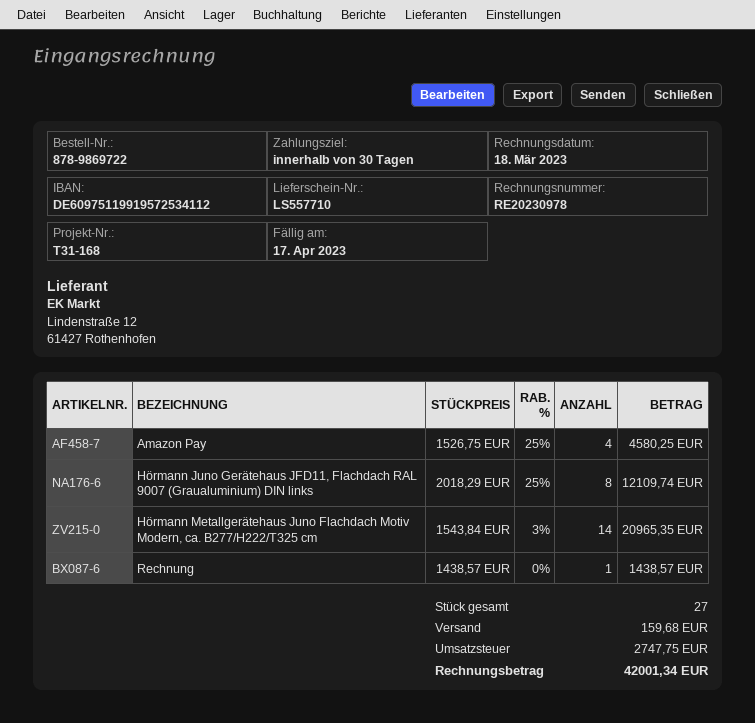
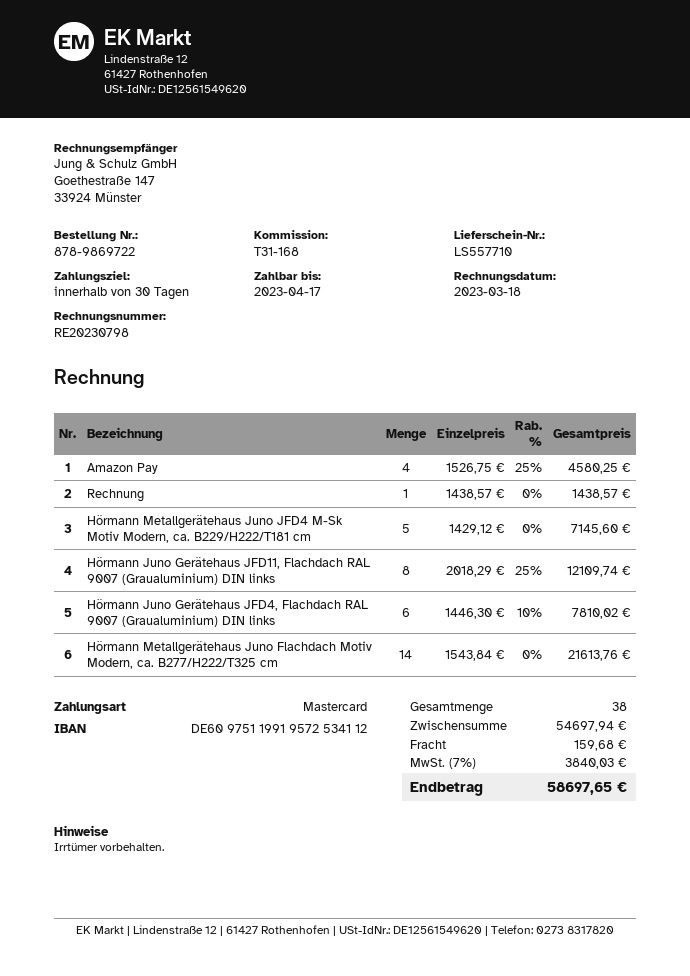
invoice number: RE20230978 -> RE20230798
Hörmann Metallgerätehaus Juno Flachdach Motiv Modern, ca. B277/H222/T325 cm: 14 x 1543.84 - 3% = 20965.35 -> 14 x 1543.84 = 21613.76
Hörmann Metallgerätehaus Juno JFD4 M-Sk Motiv Modern, ca. B229/H222/T181 cm: none -> 5 x 1429.12 = 7145.60
Hörmann Juno Gerätehaus JFD4, Flachdach RAL 9007 (Graualuminium) DIN links: none -> 6 x 1446.30 - 10% = 7810.02
total quantity: 27 -> 38
tax: 2747.75 -> 3840.03
total: 42001.34 -> 58697.65

